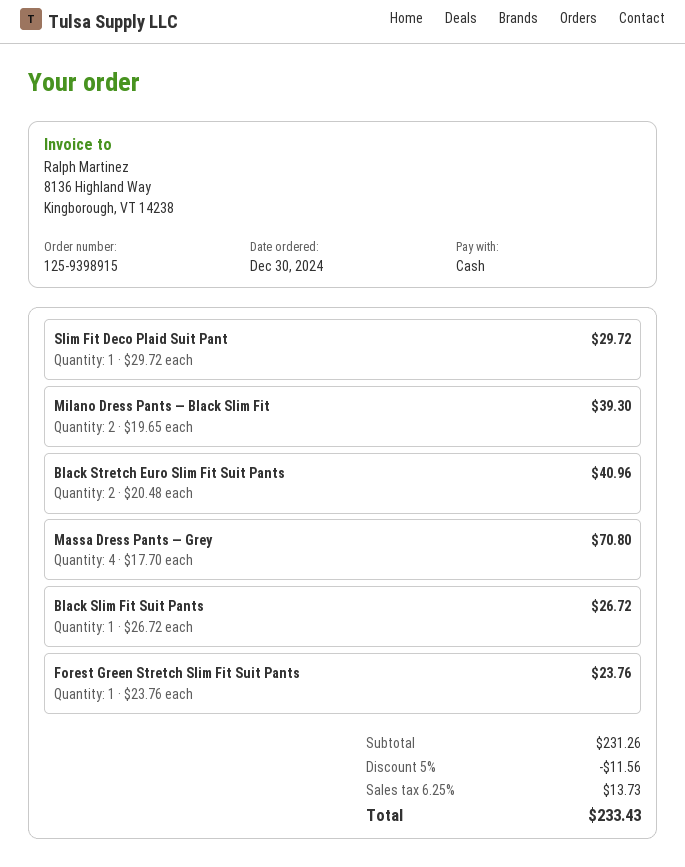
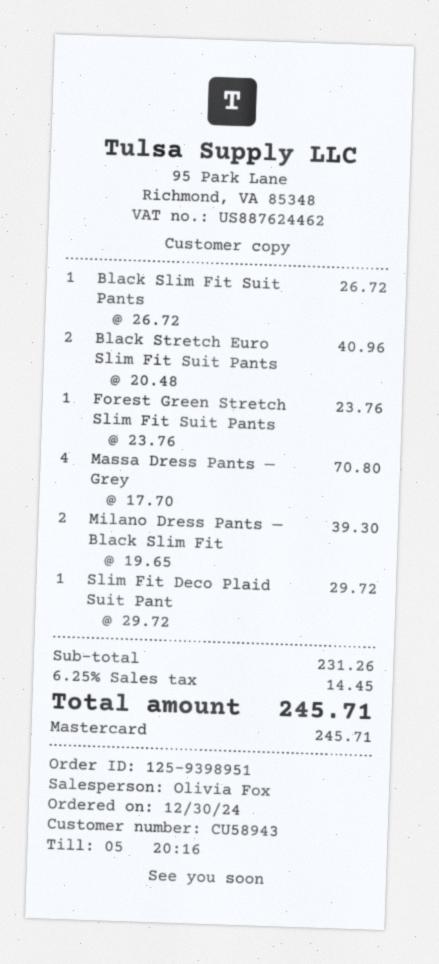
order number: 125-9398915 -> 125-9398951
payment method: cash -> Mastercard
discount: 5% = 11.56 -> none
tax: 6.25% = 13.73 -> 6.25% = 14.45
total: 233.43 -> 245.71

